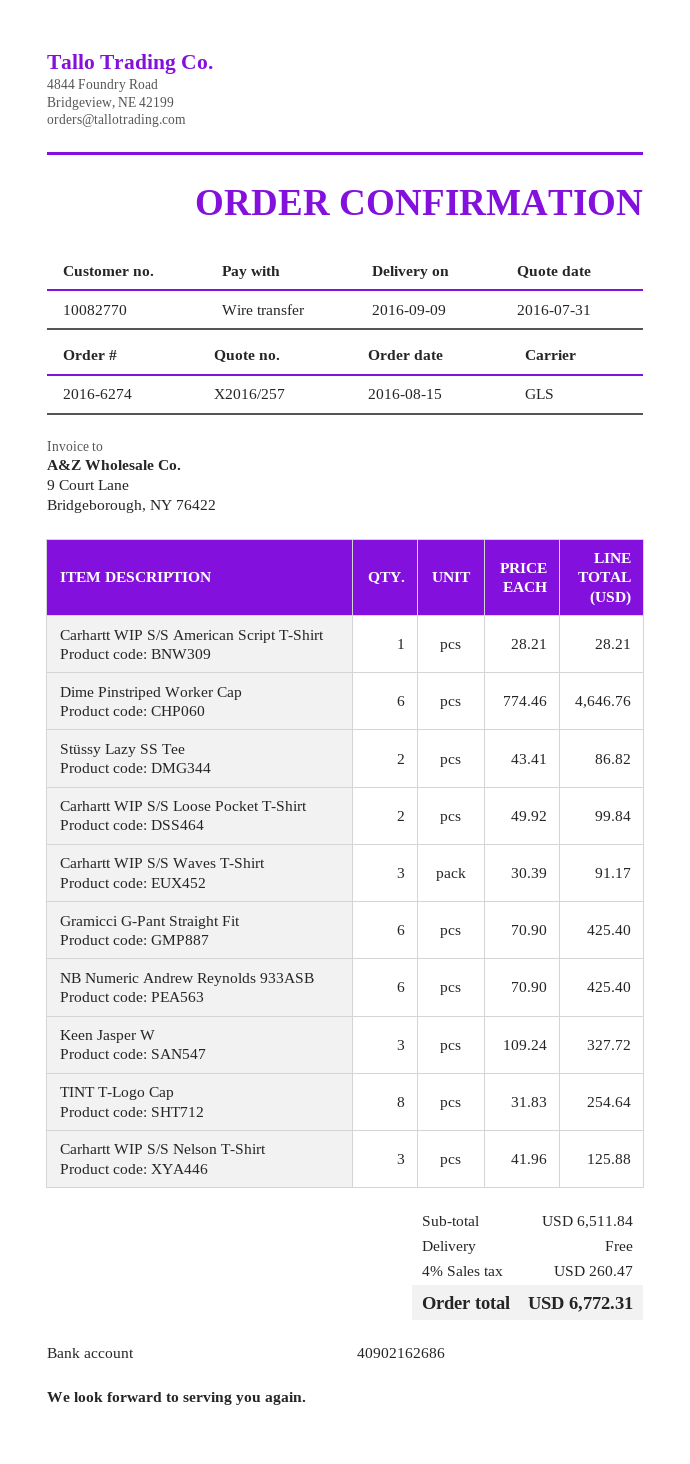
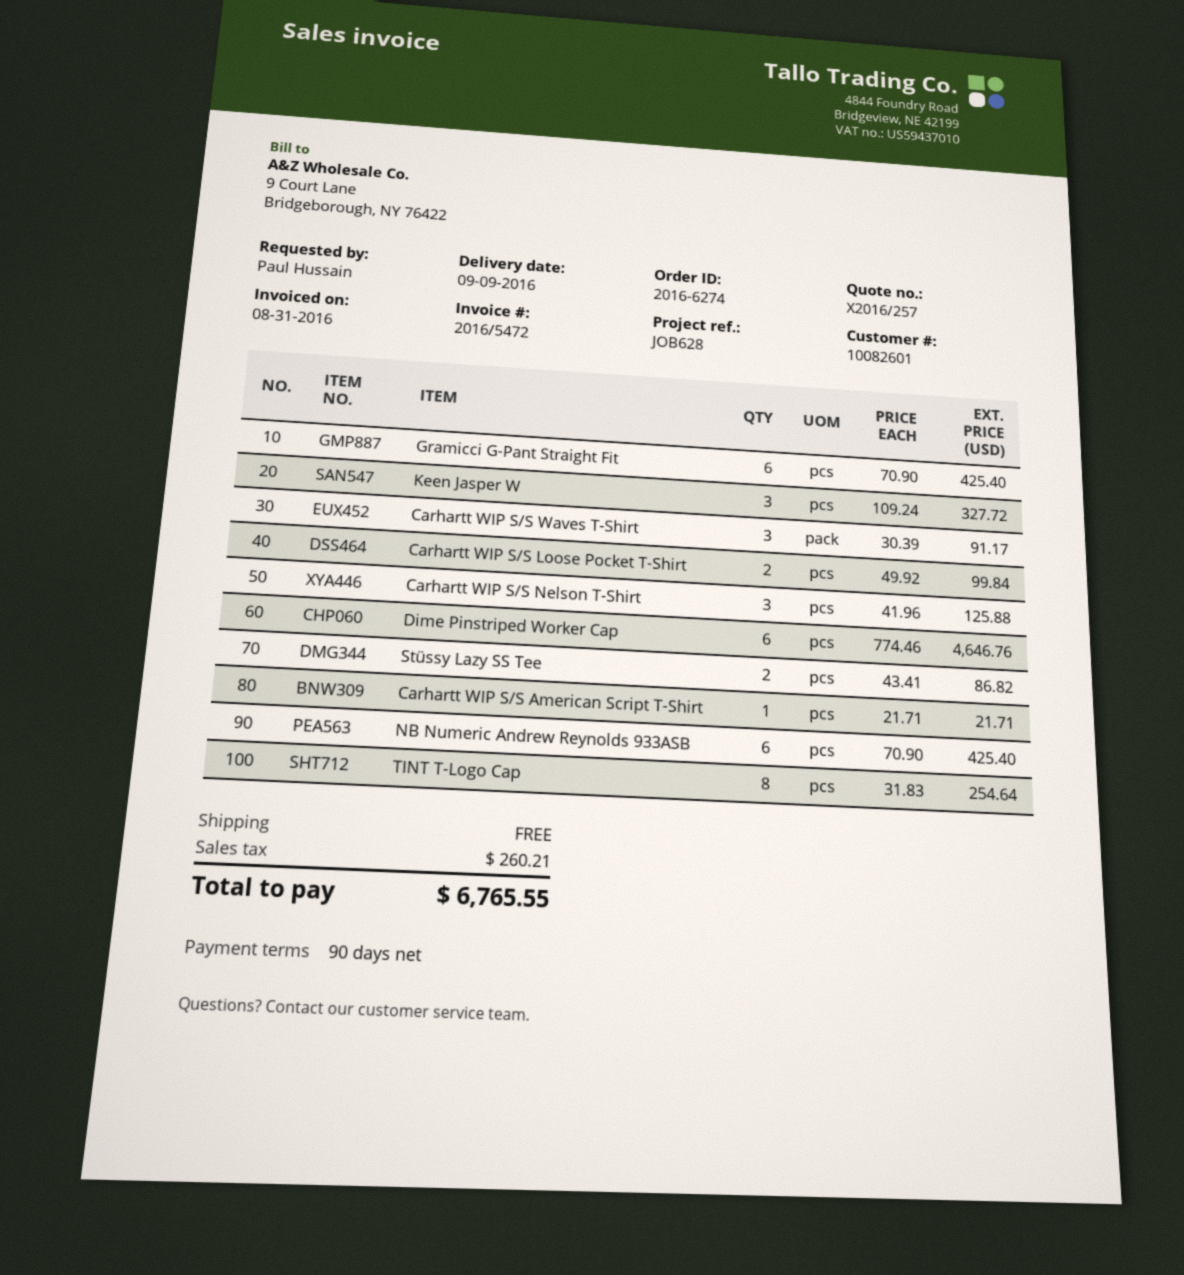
customer number: 10082770 -> 10082601
Carhartt WIP S/S American Script T-Shirt: 1 x 28.21 = 28.21 -> 1 x 21.71 = 21.71
tax: 260.47 -> 260.21
total: 6772.31 -> 6765.55

